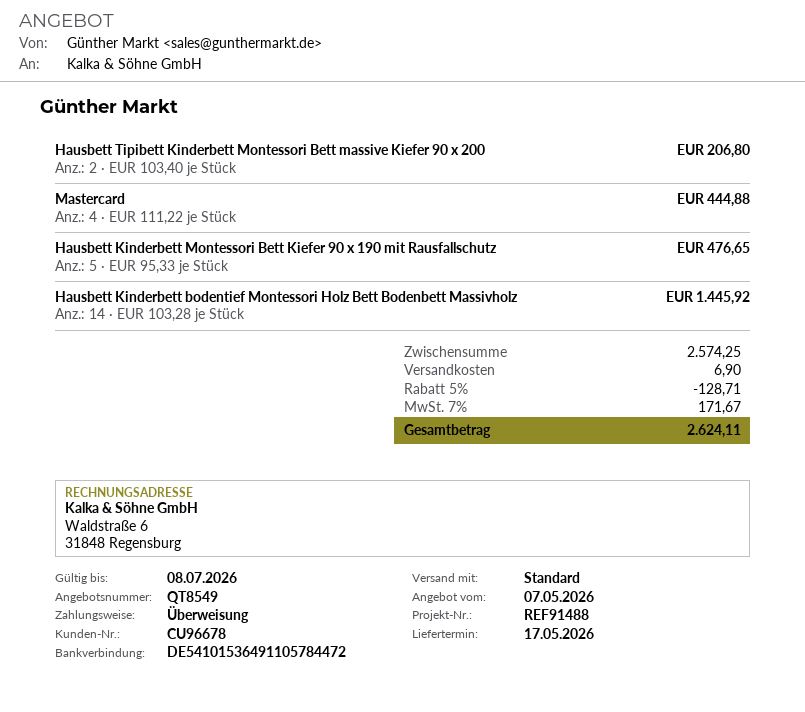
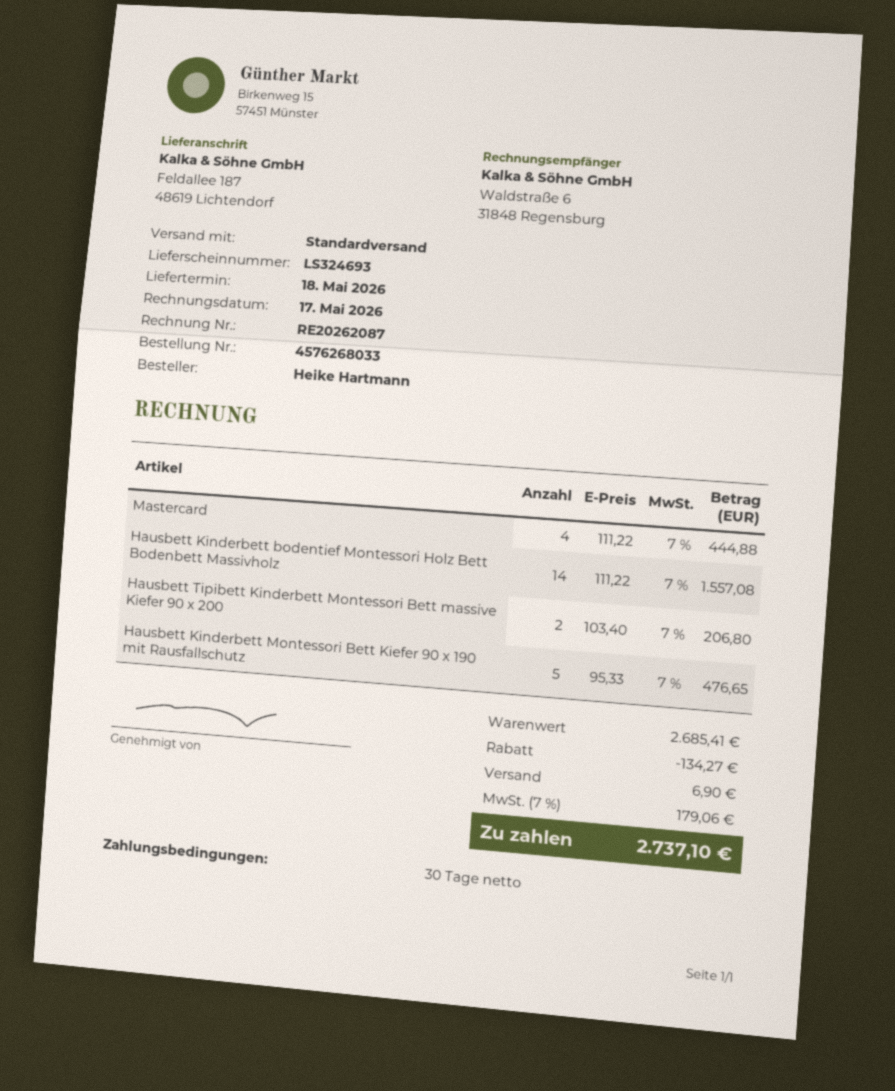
delivery date: 2026-05-17 -> 2026-05-18
Hausbett Kinderbett bodentief Montessori Holz Bett Bodenbett Massivholz: 14 x 103.28 = 1445.92 -> 14 x 111.22 = 1557.08
subtotal: 2574.25 -> 2685.41
discount: 128.71 -> 134.27
tax: 7% = 171.67 -> 7% = 179.06
total: 2624.11 -> 2737.10

